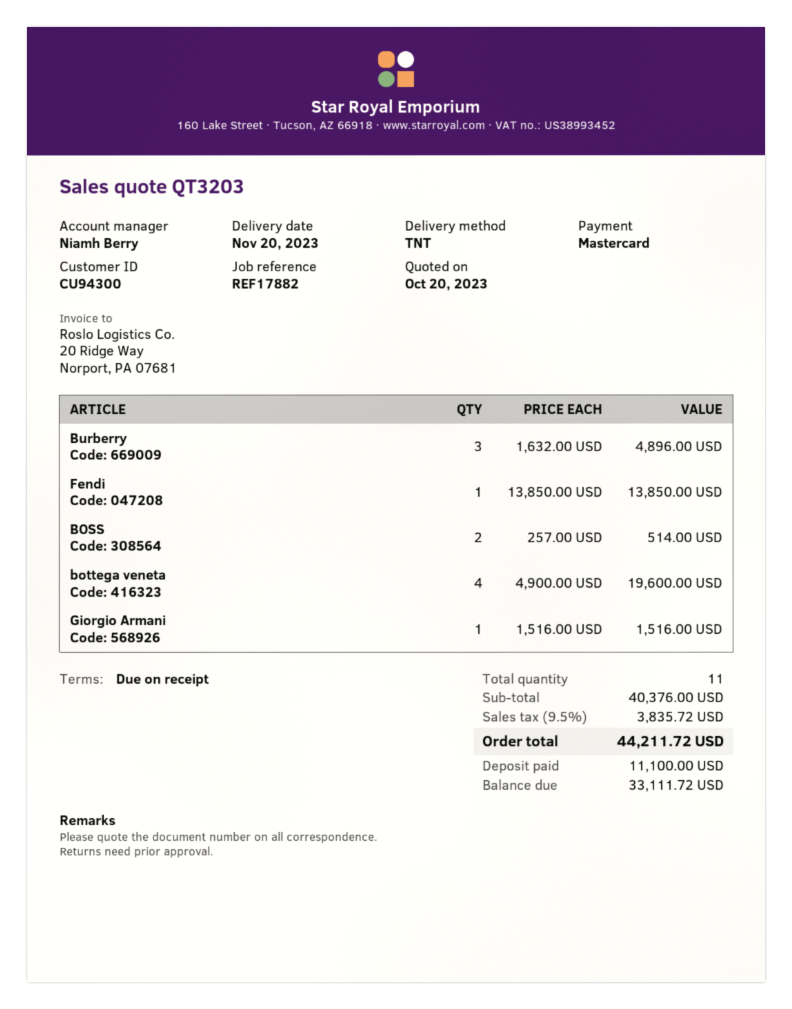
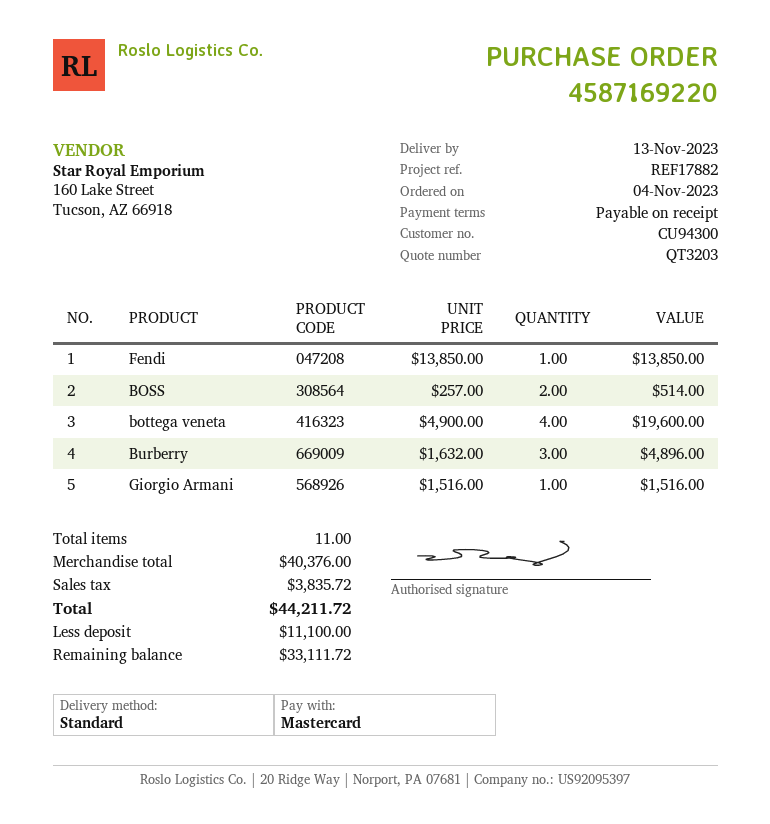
delivery date: 2023-11-20 -> 2023-11-13
shipping method: TNT -> standard

